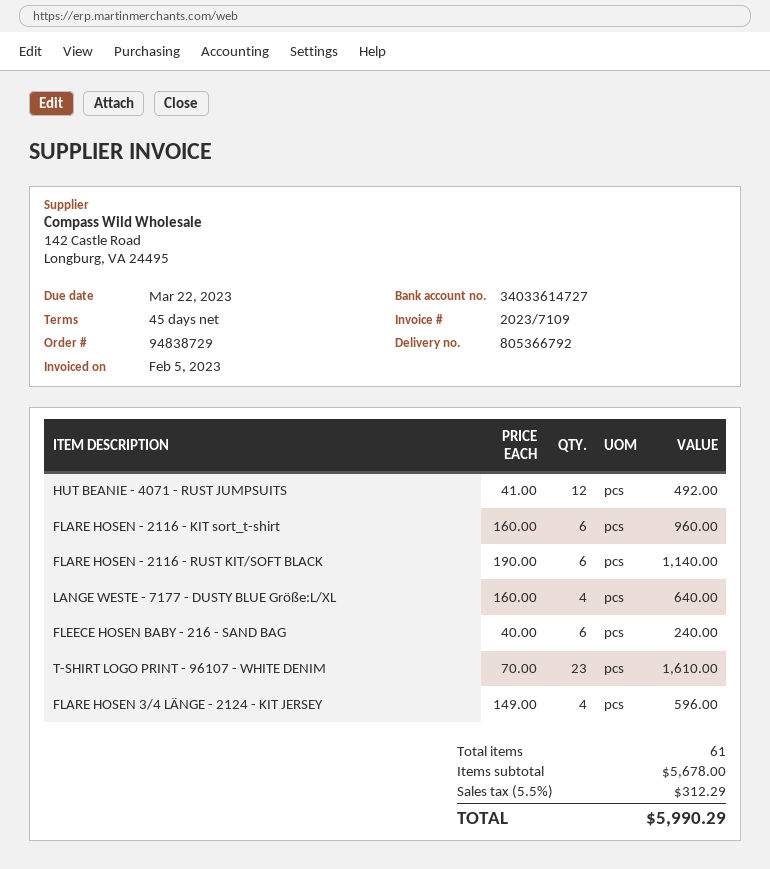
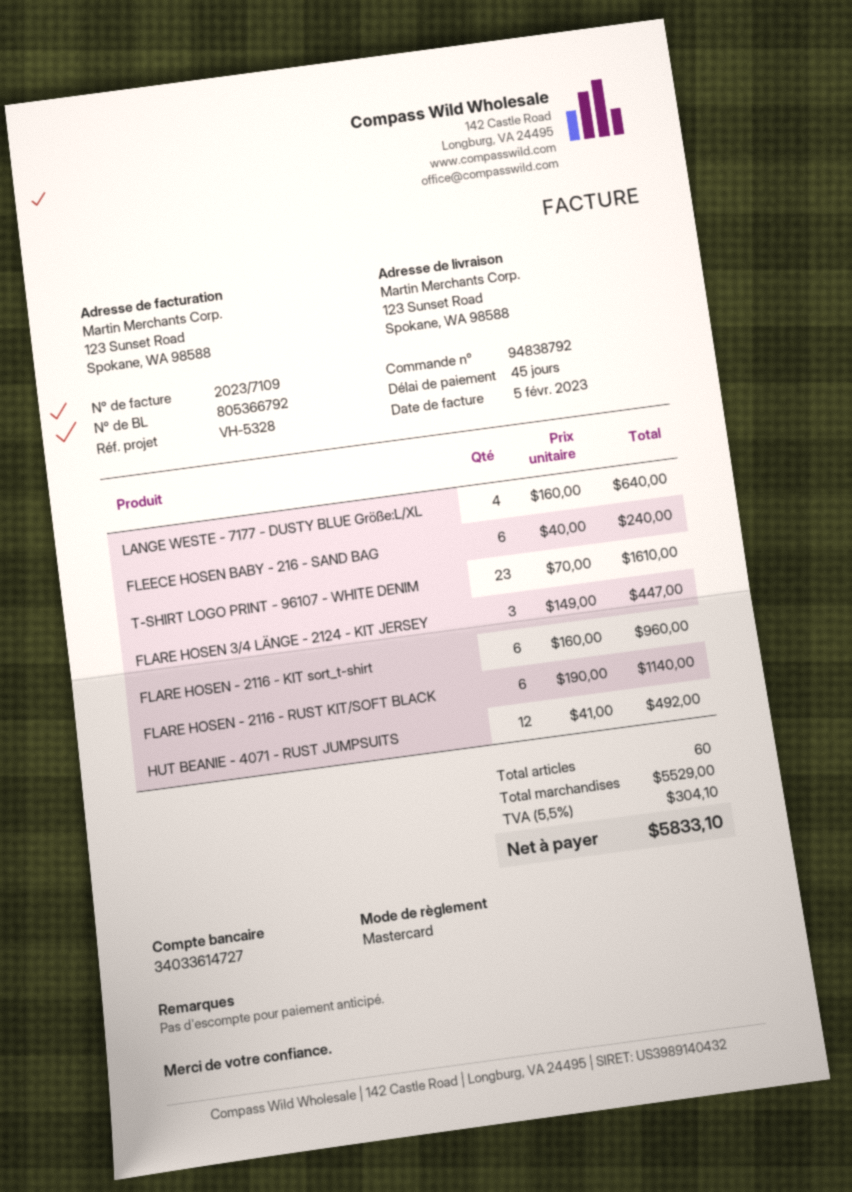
order number: 94838729 -> 94838792
FLARE HOSEN 3/4 LÄNGE - 2124 - KIT JERSEY: 4 x 149.00 = 596.00 -> 3 x 149.00 = 447.00
total quantity: 61 -> 60
subtotal: 5678.00 -> 5529.00
tax: 5.5% = 312.29 -> 5.5% = 304.10
total: 5990.29 -> 5833.10

